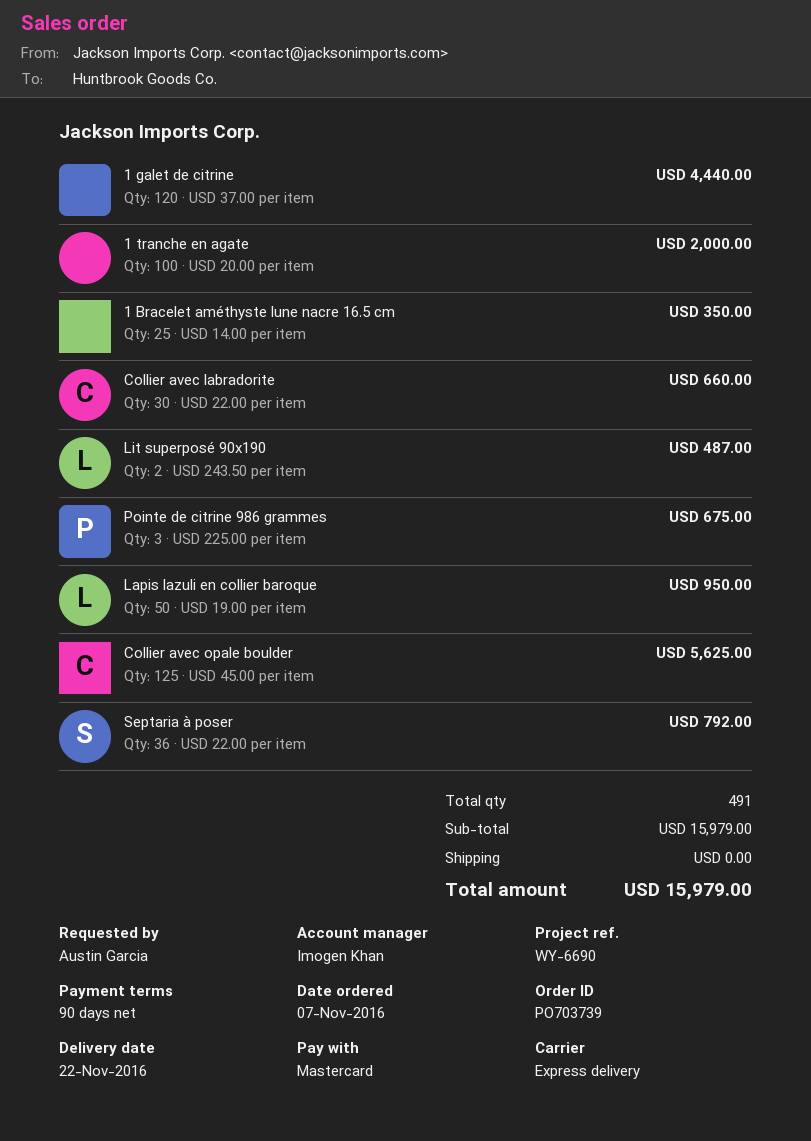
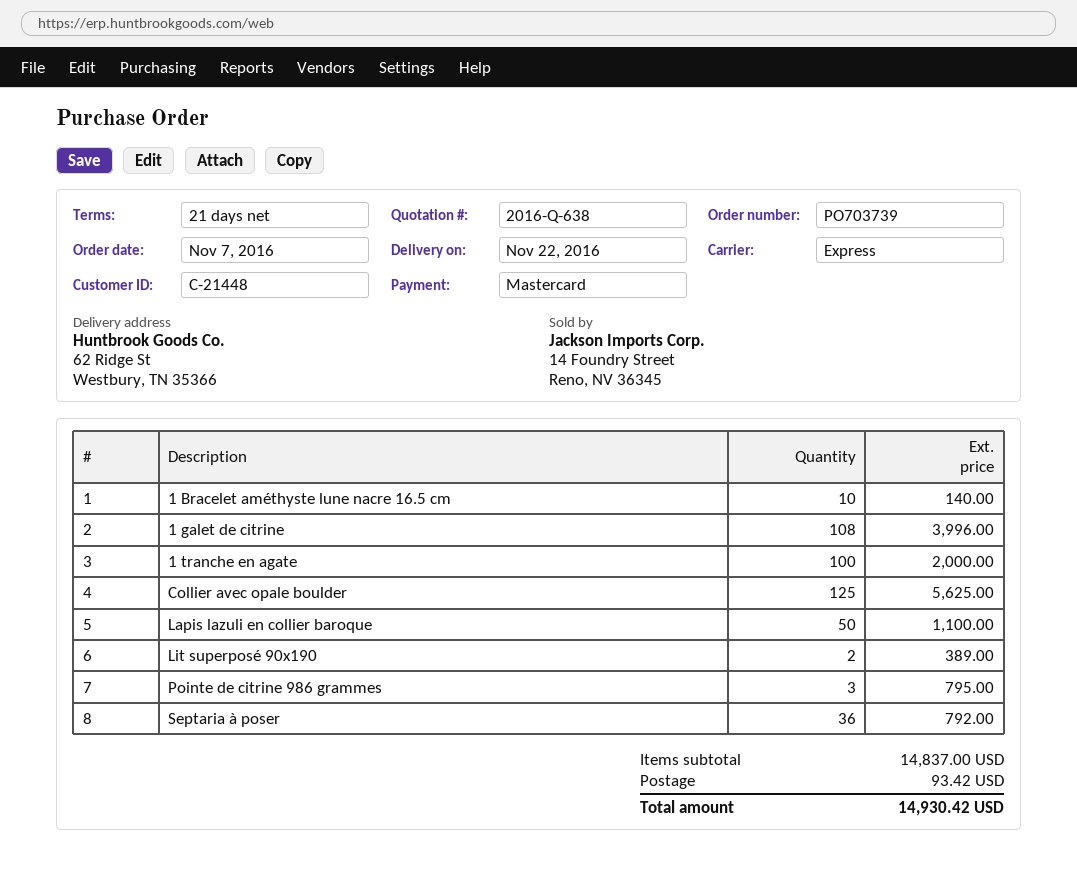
payment terms: 90 days -> 21 days
1 galet de citrine: 120 for 4440.00 -> 108 for 3996.00
1 Bracelet améthyste lune nacre 16.5 cm: 25 for 350.00 -> 10 for 140.00
Collier avec labradorite: 30 for 660.00 -> none
Lit superposé 90x190: 2 for 487.00 -> 2 for 389.00
Pointe de citrine 986 grammes: 3 for 675.00 -> 3 for 795.00
Lapis lazuli en collier baroque: 50 for 950.00 -> 50 for 1100.00
subtotal: 15979.00 -> 14837.00
shipping: 0.00 -> 93.42
total: 15979.00 -> 14930.42

